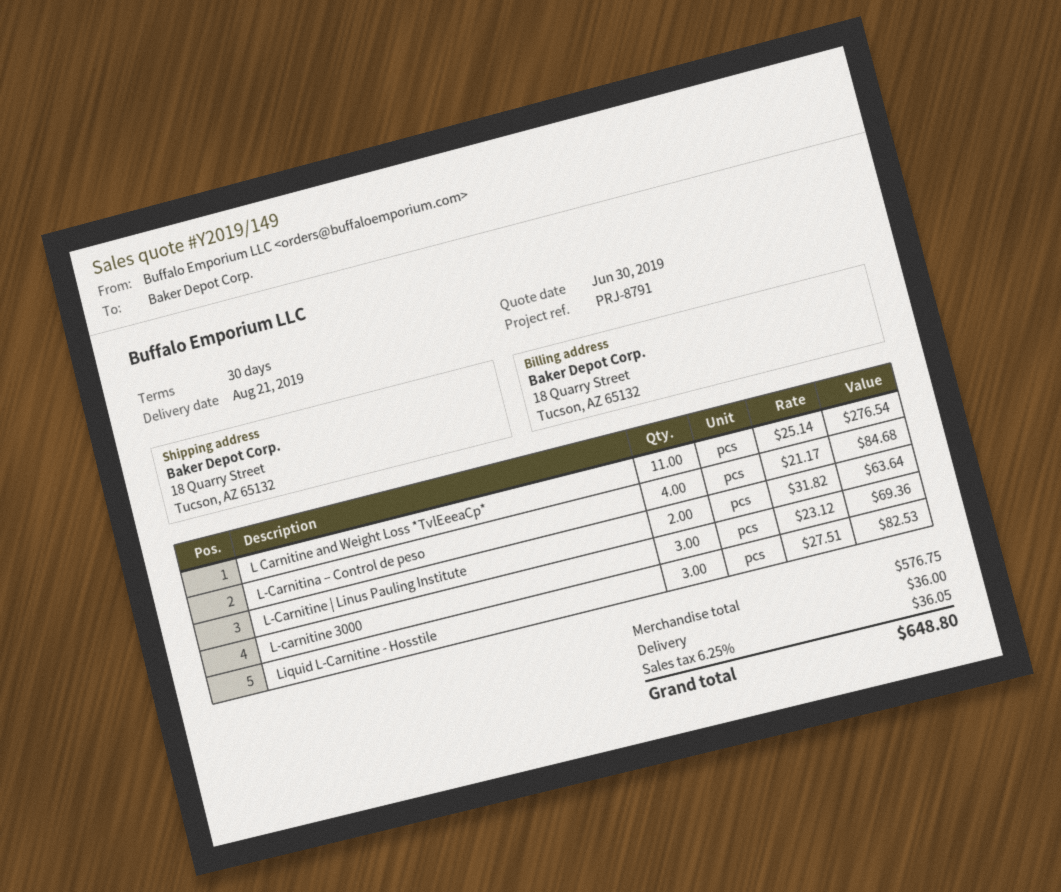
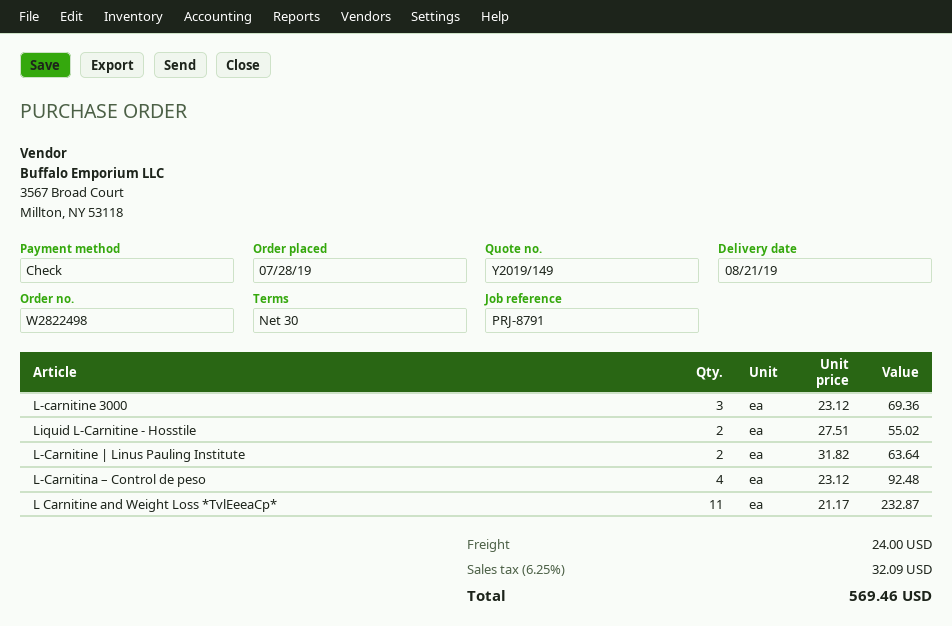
L Carnitine and Weight Loss *TvlEeeaCp*: 11 x 25.14 = 276.54 -> 11 x 21.17 = 232.87
L-Carnitina – Control de peso: 4 x 21.17 = 84.68 -> 4 x 23.12 = 92.48
Liquid L-Carnitine - Hosstile: 3 x 27.51 = 82.53 -> 2 x 27.51 = 55.02
shipping: 36.00 -> 24.00
tax: 6.25% = 36.05 -> 6.25% = 32.09
total: 648.80 -> 569.46

